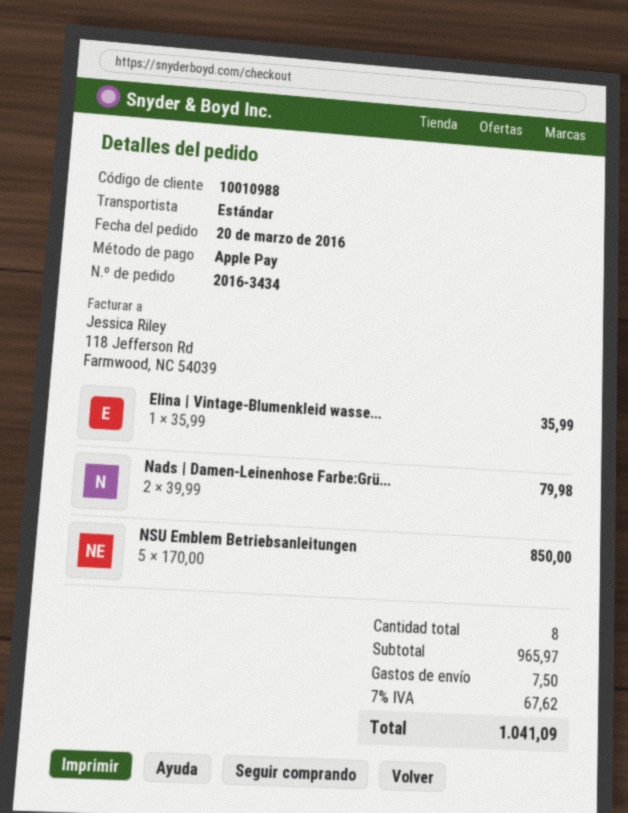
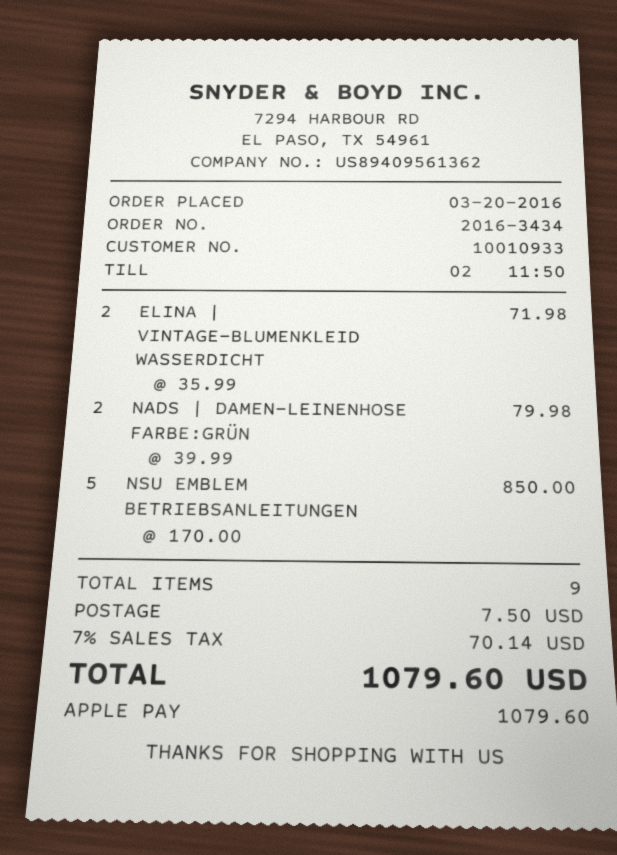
customer number: 10010988 -> 10010933
Elina | Vintage-Blumenkleid wasse...: 1 x 35.99 = 35.99 -> 2 x 35.99 = 71.98
total quantity: 8 -> 9
tax: 7% = 67.62 -> 7% = 70.14
total: 1041.09 -> 1079.60

